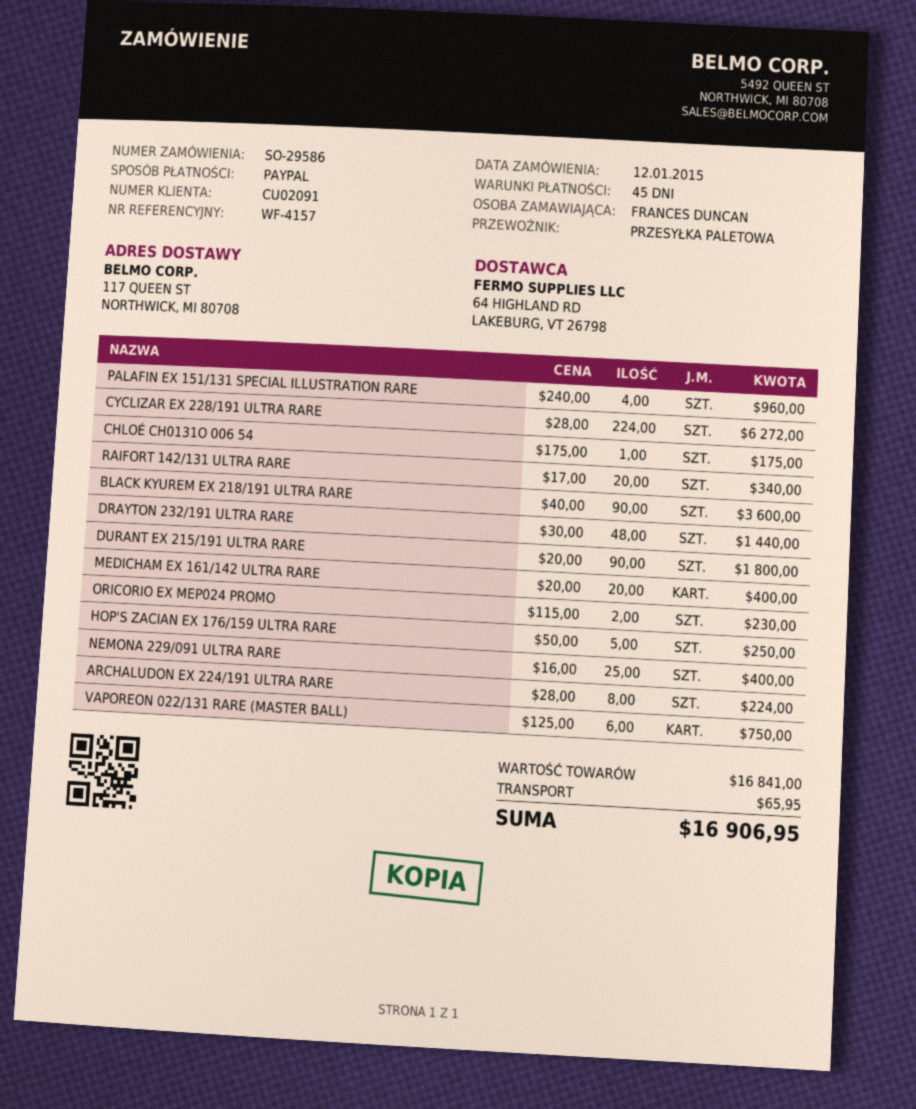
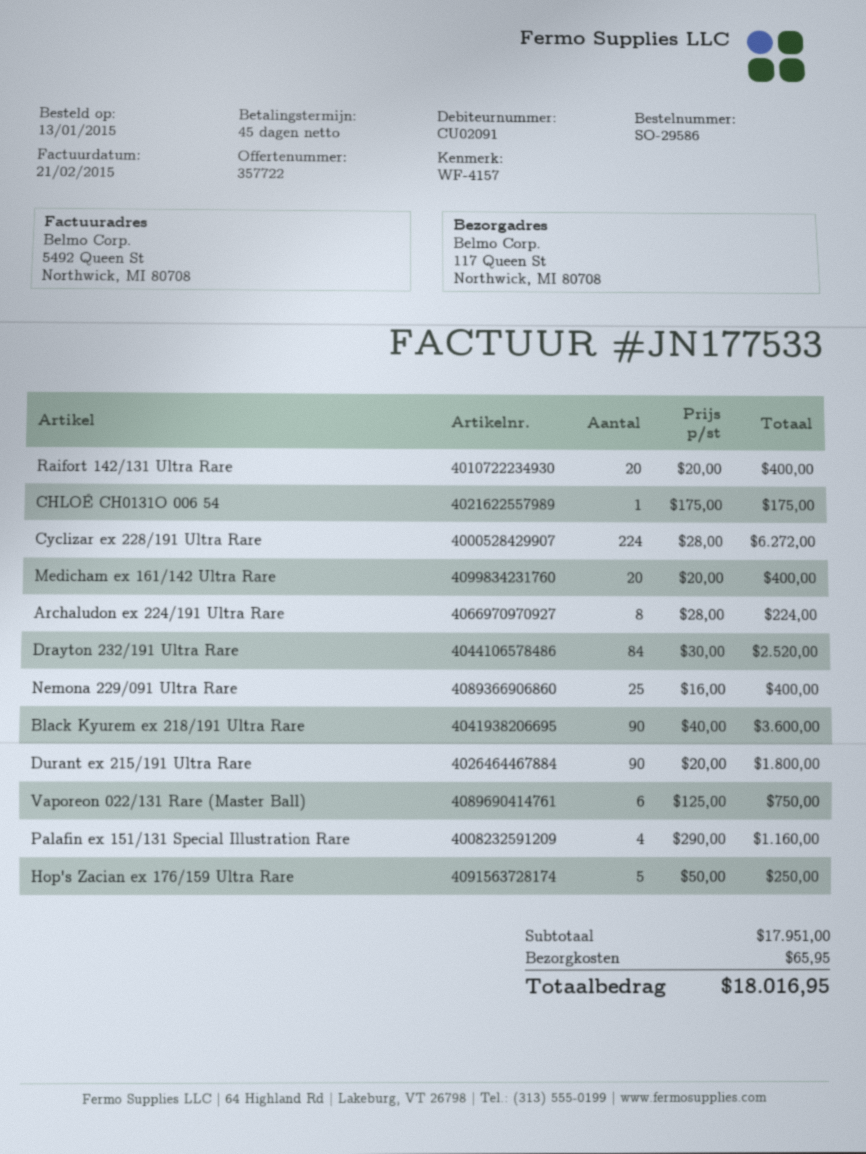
order date: 2015-01-12 -> 2015-01-13
PALAFIN EX 151/131 SPECIAL ILLUSTRATION RARE: 4 x 240.00 = 960.00 -> 4 x 290.00 = 1160.00
RAIFORT 142/131 ULTRA RARE: 20 x 17.00 = 340.00 -> 20 x 20.00 = 400.00
DRAYTON 232/191 ULTRA RARE: 48 x 30.00 = 1440.00 -> 84 x 30.00 = 2520.00
ORICORIO EX MEP024 PROMO: 2 x 115.00 = 230.00 -> none
subtotal: 16841.00 -> 17951.00
total: 16906.95 -> 18016.95

